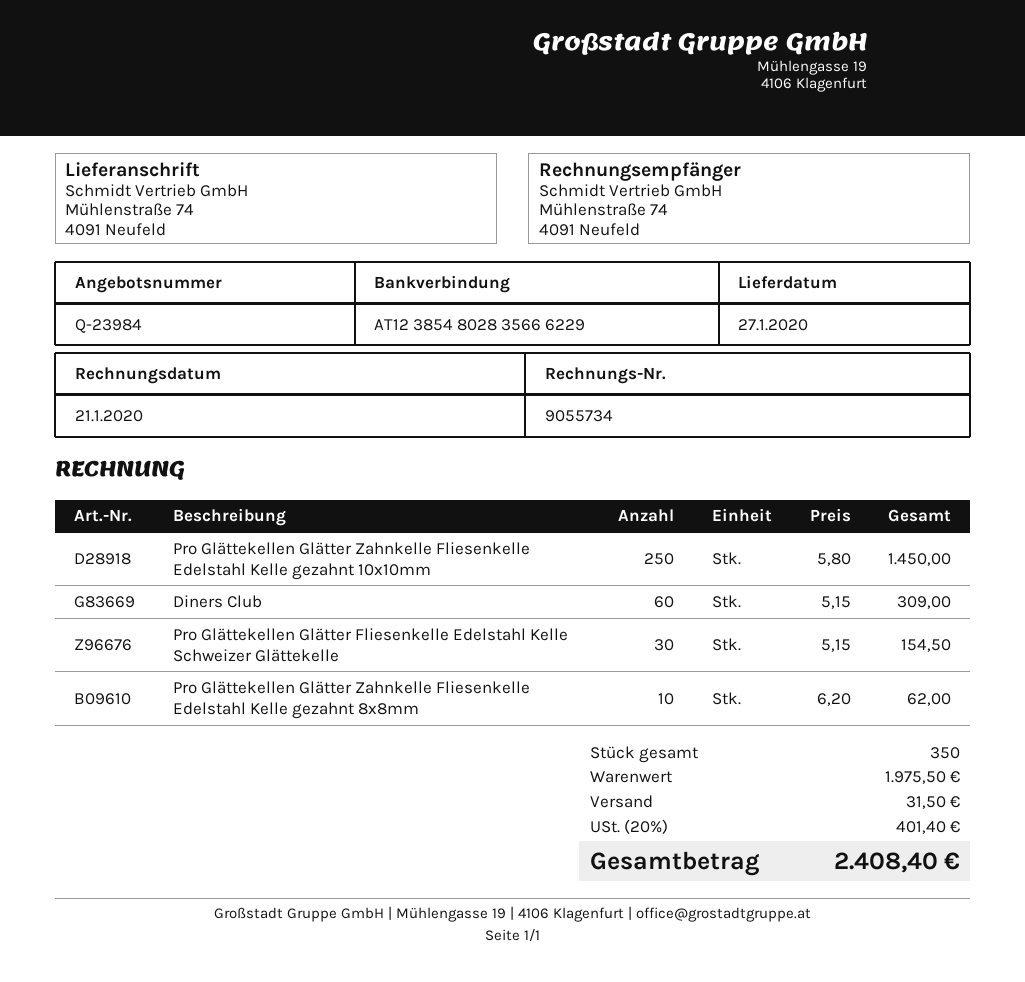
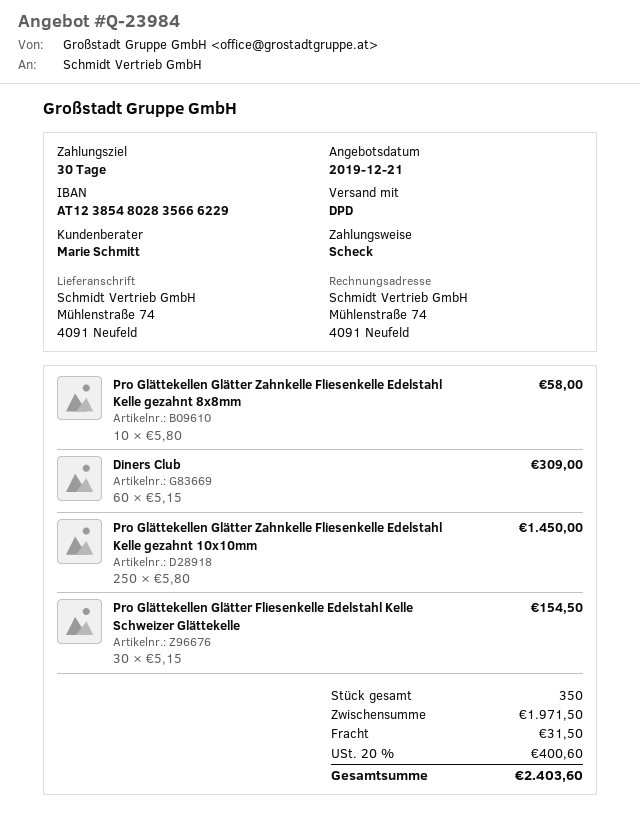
Pro Glättekellen Glätter Zahnkelle Fliesenkelle Edelstahl Kelle gezahnt 8x8mm: 10 x 6.20 = 62.00 -> 10 x 5.80 = 58.00
subtotal: 1975.50 -> 1971.50
tax: 20% = 401.40 -> 20% = 400.60
total: 2408.40 -> 2403.60

